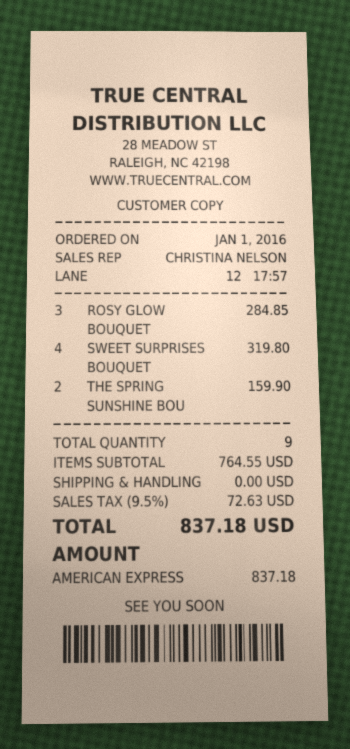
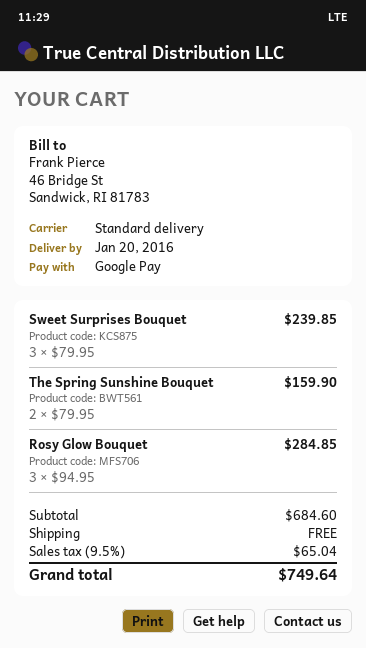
payment method: American Express -> Google Pay
SWEET SURPRISES BOUQUET: 4 for 319.80 -> 3 for 239.85
subtotal: 764.55 -> 684.60
tax: 9.5% = 72.63 -> 9.5% = 65.04
total: 837.18 -> 749.64

